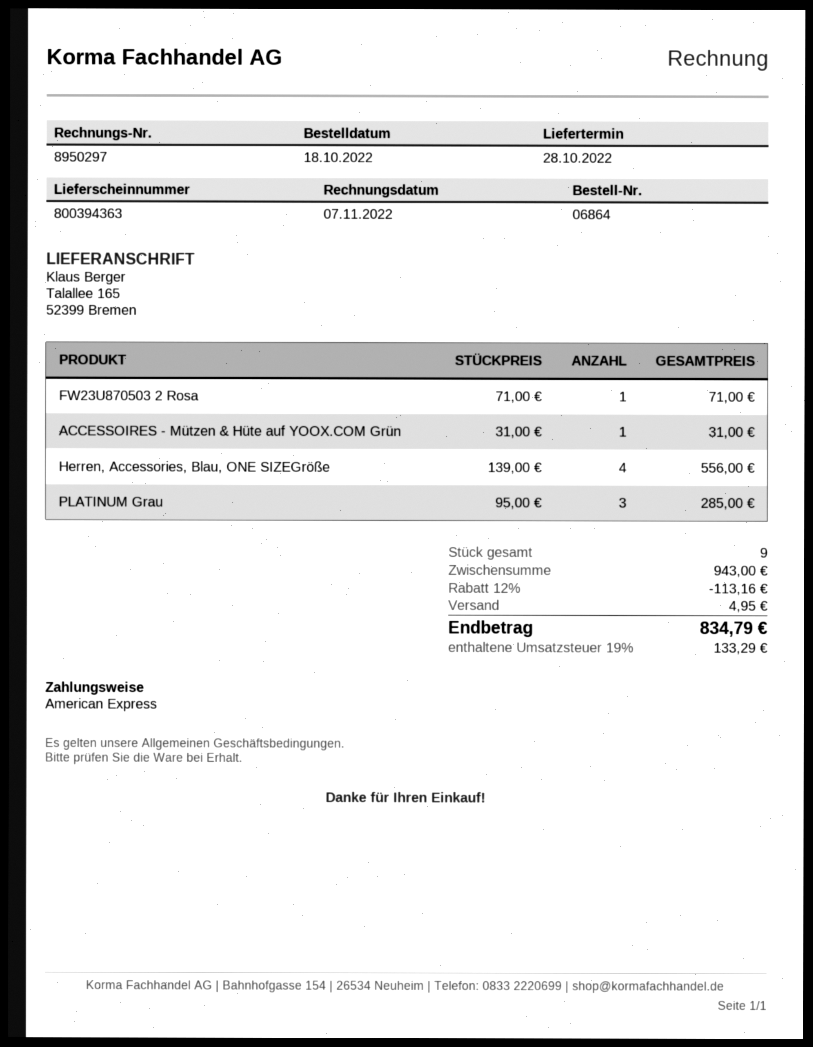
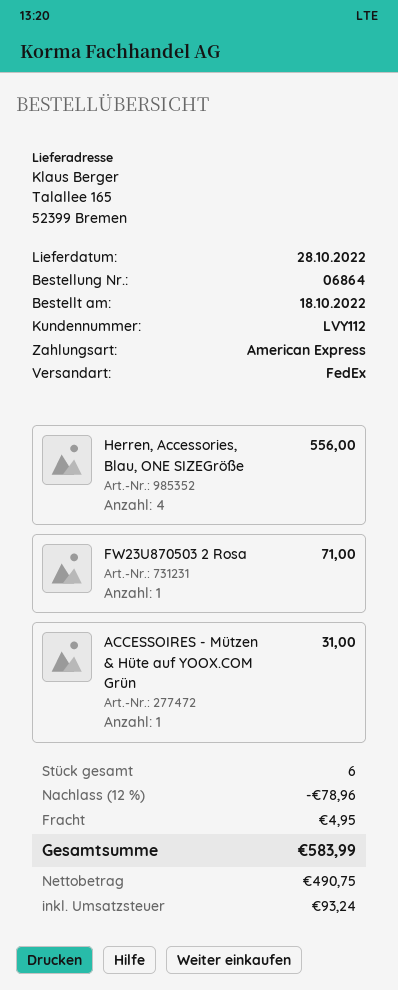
PLATINUM Grau: 3 for 285.00 -> none
total quantity: 9 -> 6
discount: 12% = 113.16 -> 12% = 78.96
tax: 133.29 -> 93.24
total: 834.79 -> 583.99

